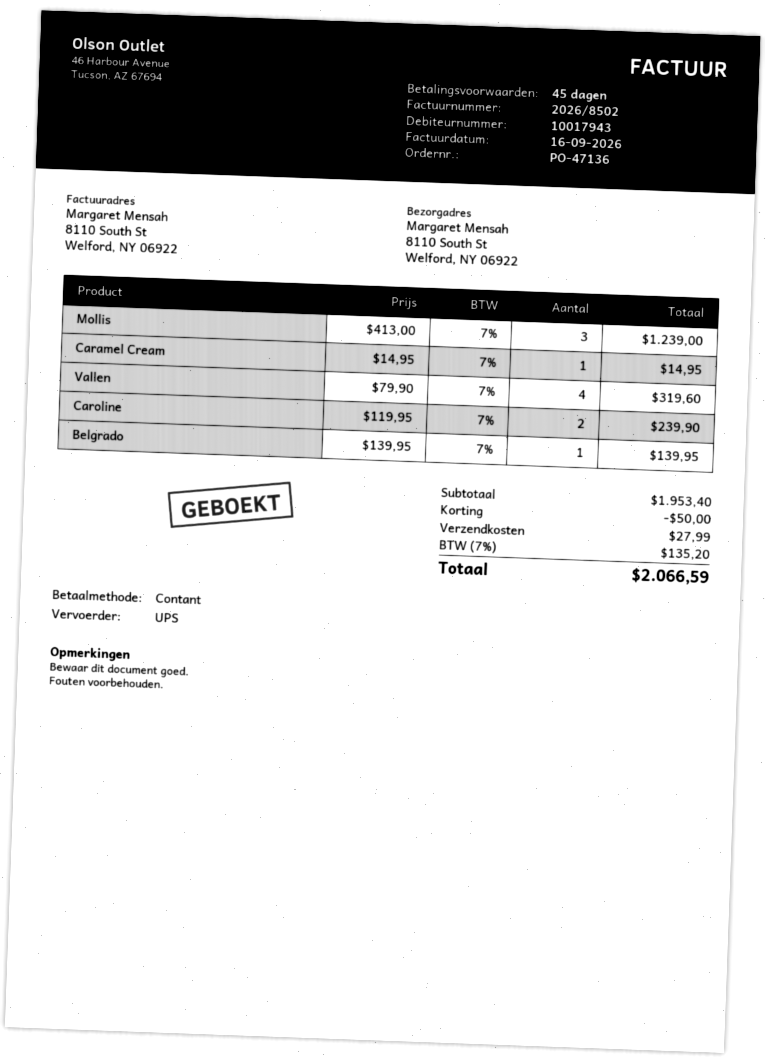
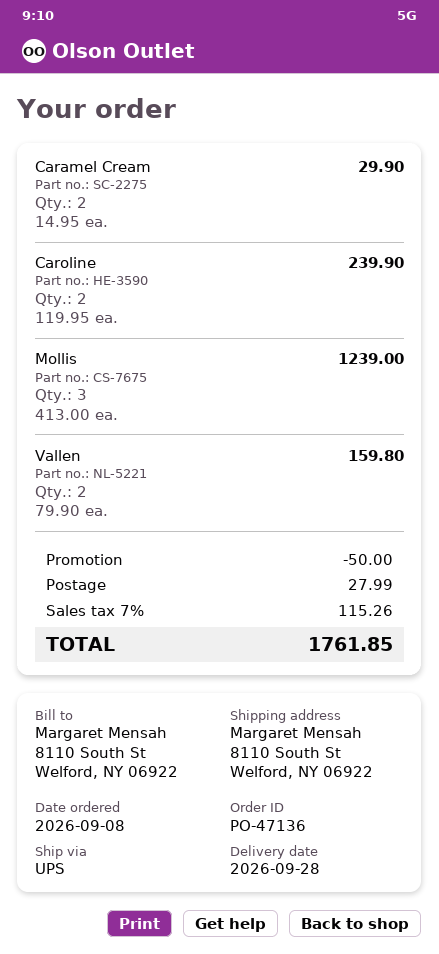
Caramel Cream: 1 x 14.95 = 14.95 -> 2 x 14.95 = 29.90
Vallen: 4 x 79.90 = 319.60 -> 2 x 79.90 = 159.80
Belgrado: 1 x 139.95 = 139.95 -> none
tax: 7% = 135.20 -> 7% = 115.26
total: 2066.59 -> 1761.85

